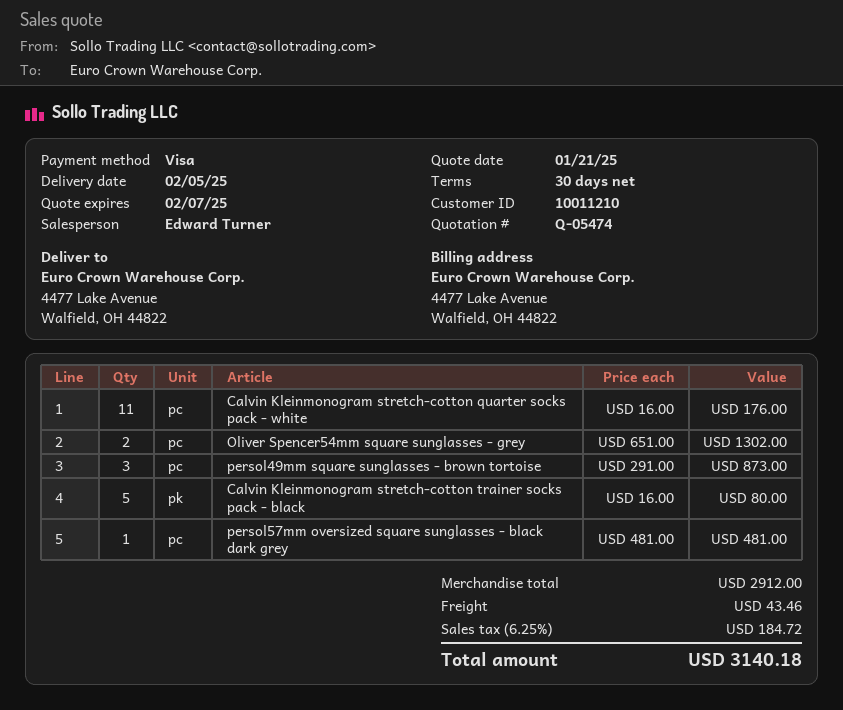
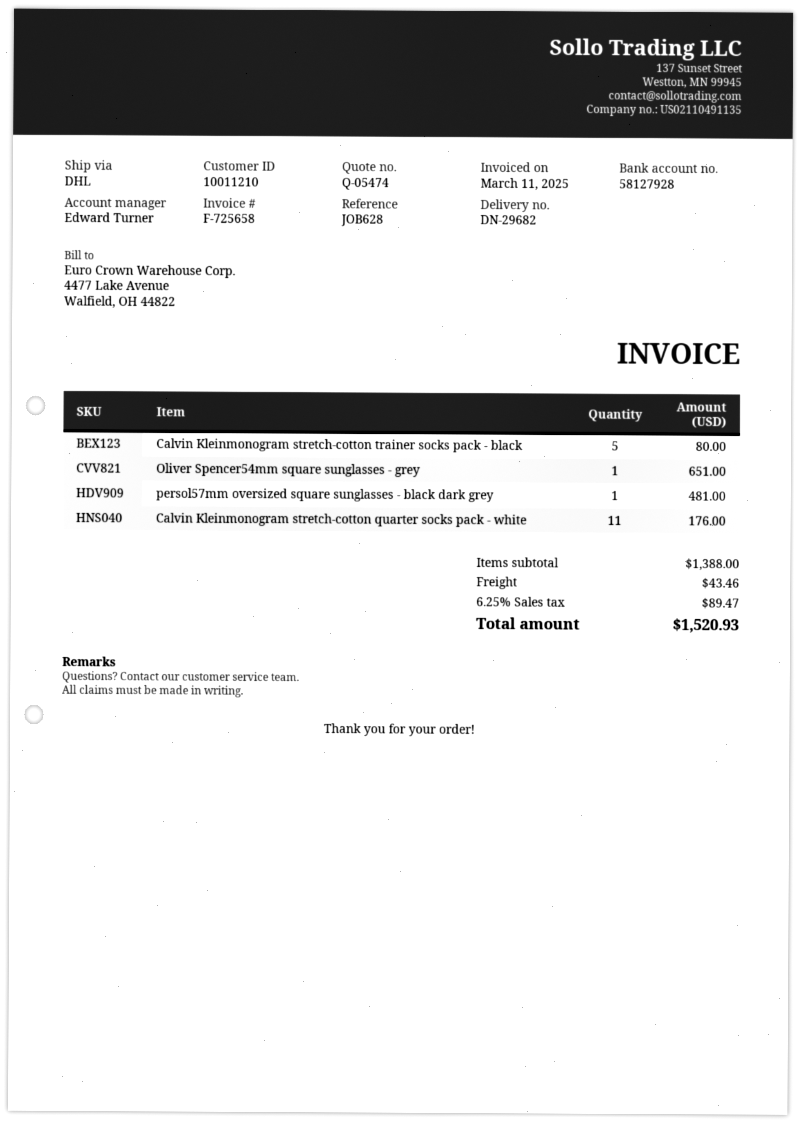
Oliver Spencer54mm square sunglasses - grey: 2 for 1302.00 -> 1 for 651.00
persol49mm square sunglasses - brown tortoise: 3 for 873.00 -> none
subtotal: 2912.00 -> 1388.00
tax: 6.25% = 184.72 -> 6.25% = 89.47
total: 3140.18 -> 1520.93

